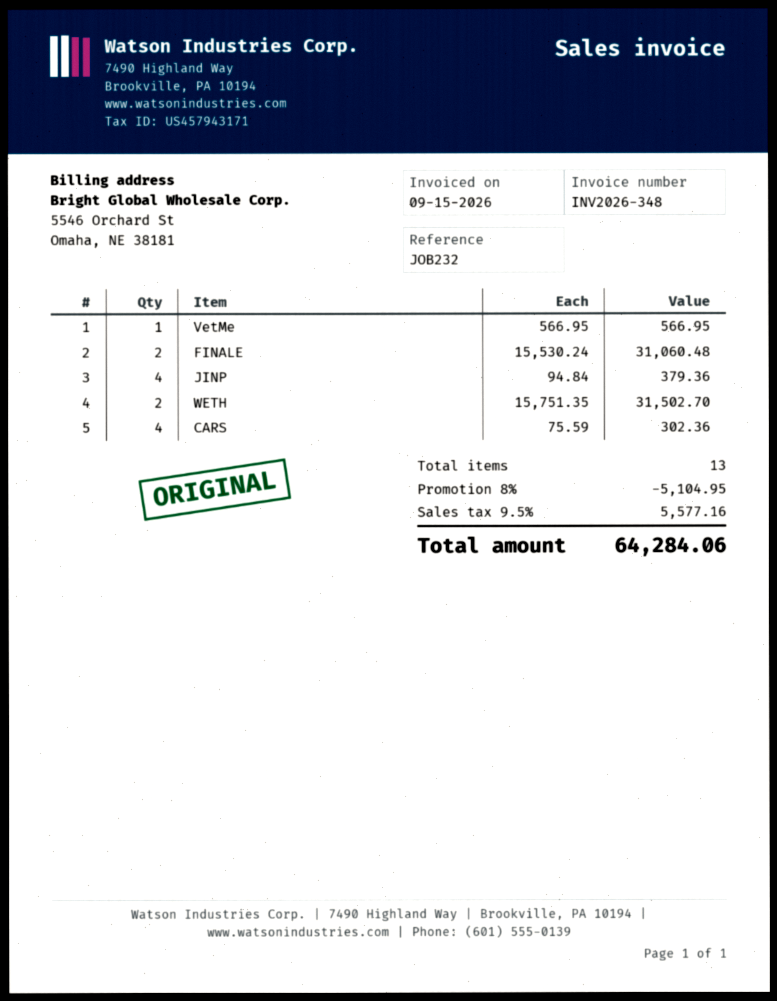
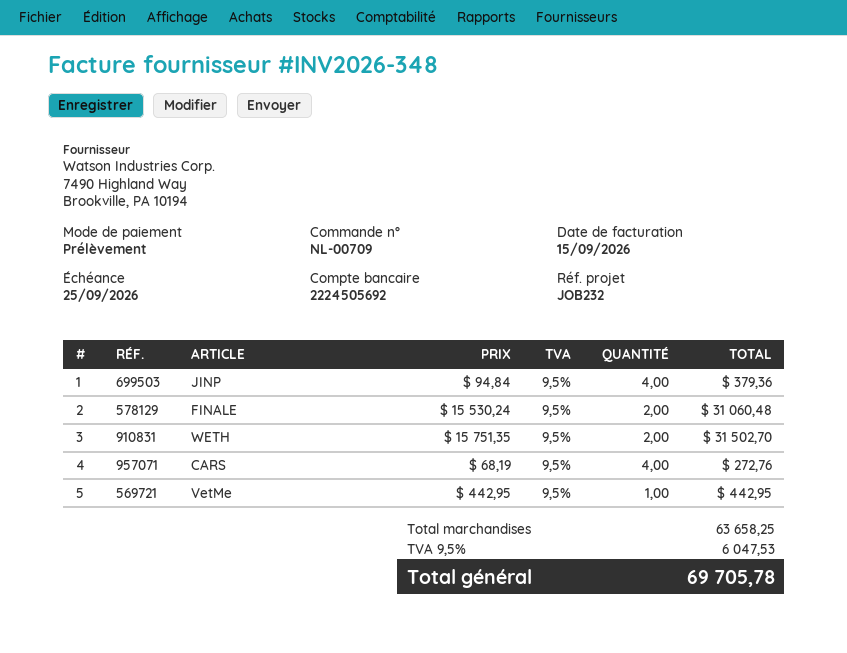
VetMe: 1 x 566.95 = 566.95 -> 1 x 442.95 = 442.95
CARS: 4 x 75.59 = 302.36 -> 4 x 68.19 = 272.76
discount: 8% = 5104.95 -> none
tax: 9.5% = 5577.16 -> 9.5% = 6047.53
total: 64284.06 -> 69705.78

